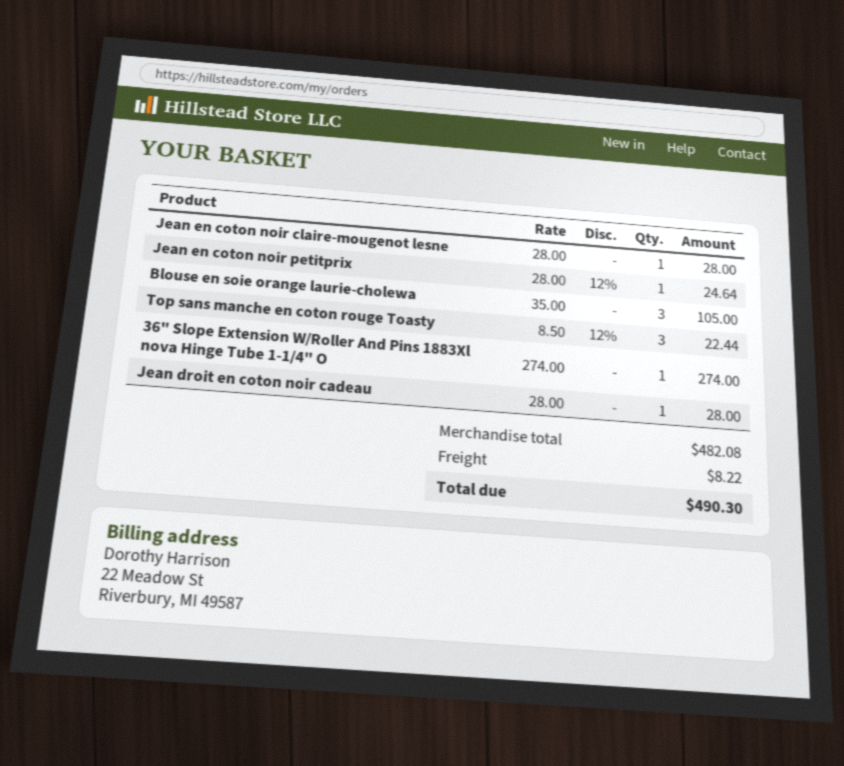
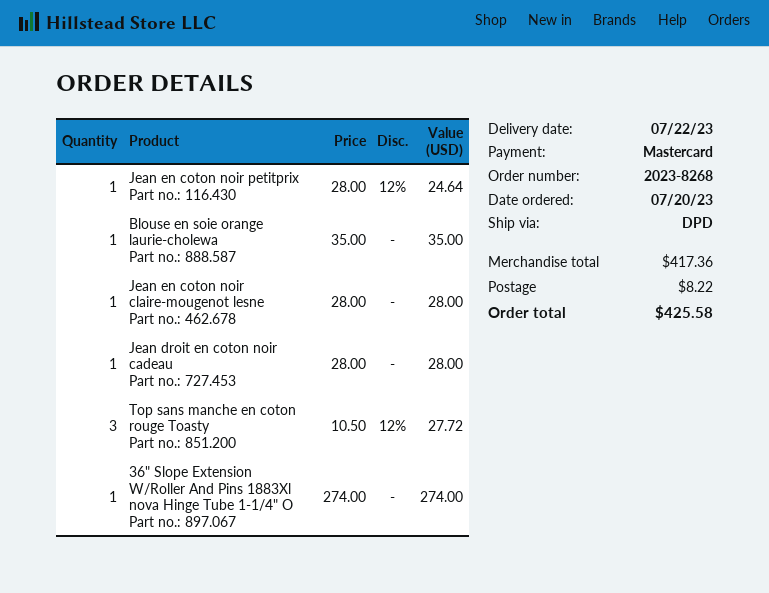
Blouse en soie orange laurie-cholewa: 3 x 35.00 = 105.00 -> 1 x 35.00 = 35.00
Top sans manche en coton rouge Toasty: 3 x 8.50 - 12% = 22.44 -> 3 x 10.50 - 12% = 27.72
subtotal: 482.08 -> 417.36
total: 490.30 -> 425.58

